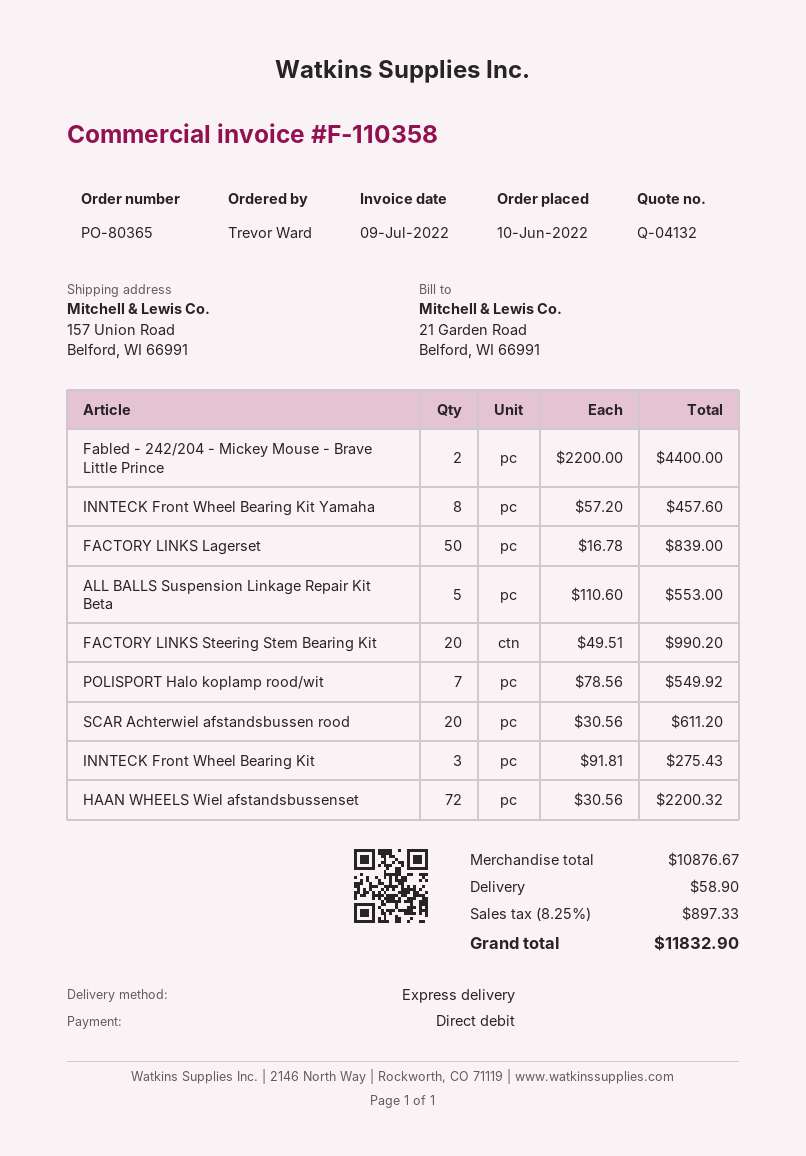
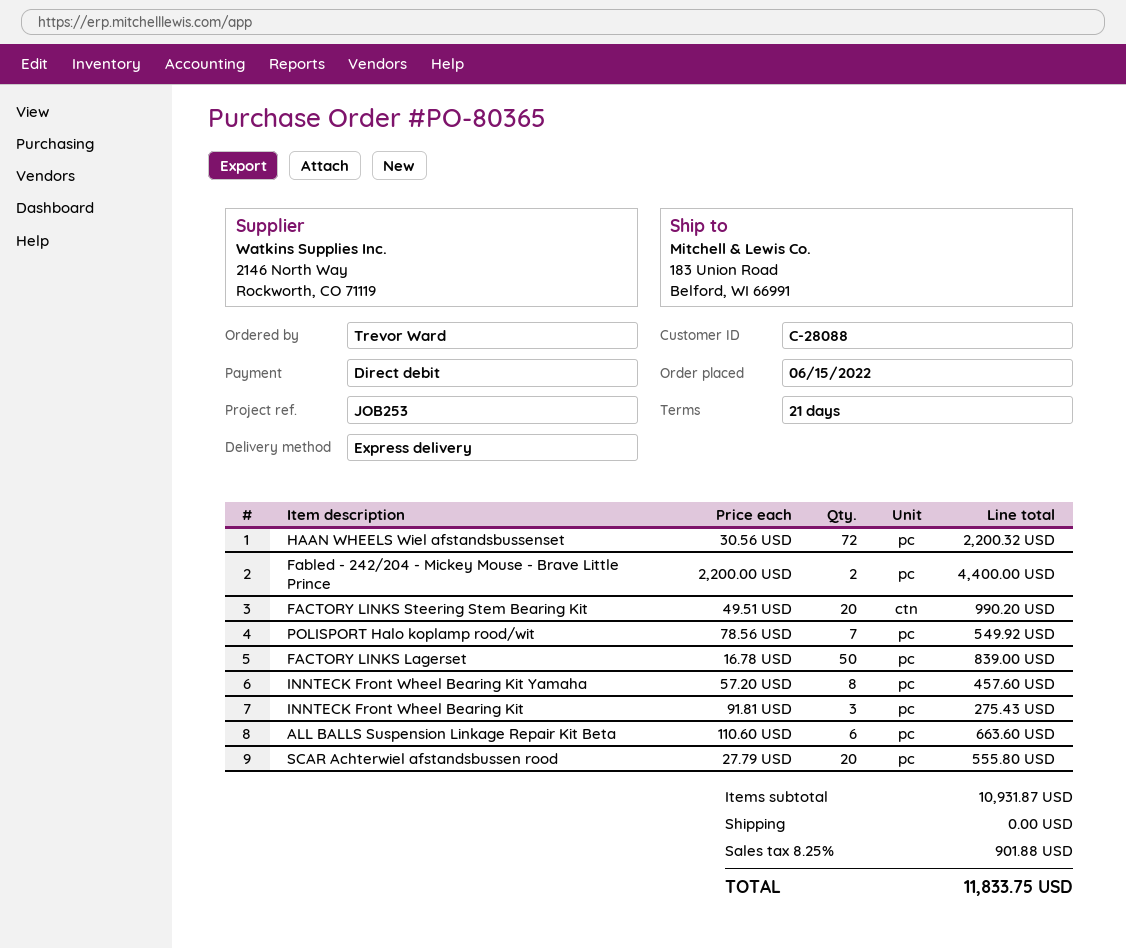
order date: 2022-06-10 -> 2022-06-15
ship to: 157 Union Road, Belford, WI 66991 -> 183 Union Road, Belford, WI 66991
ALL BALLS Suspension Linkage Repair Kit Beta: 5 x 110.60 = 553.00 -> 6 x 110.60 = 663.60
SCAR Achterwiel afstandsbussen rood: 20 x 30.56 = 611.20 -> 20 x 27.79 = 555.80
subtotal: 10876.67 -> 10931.87
shipping: 58.90 -> 0.00
tax: 8.25% = 897.33 -> 8.25% = 901.88
total: 11832.90 -> 11833.75

